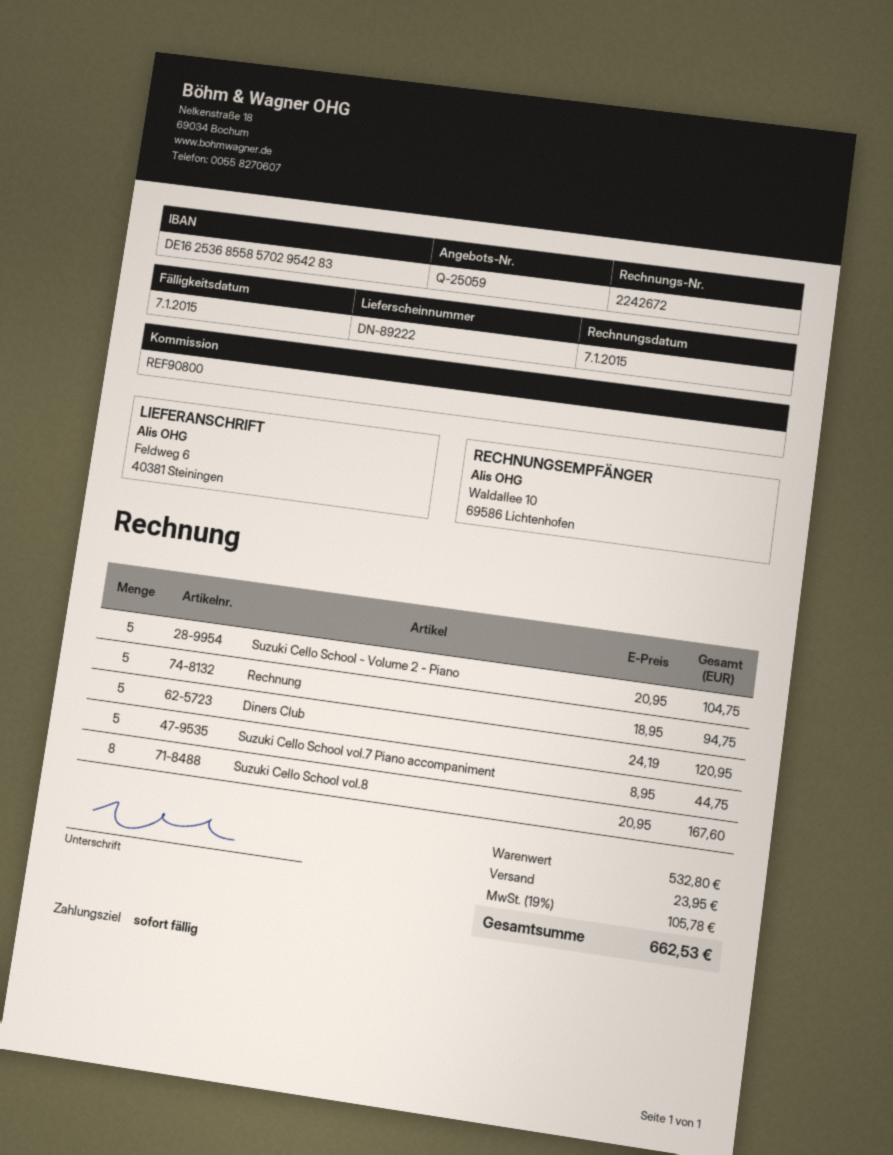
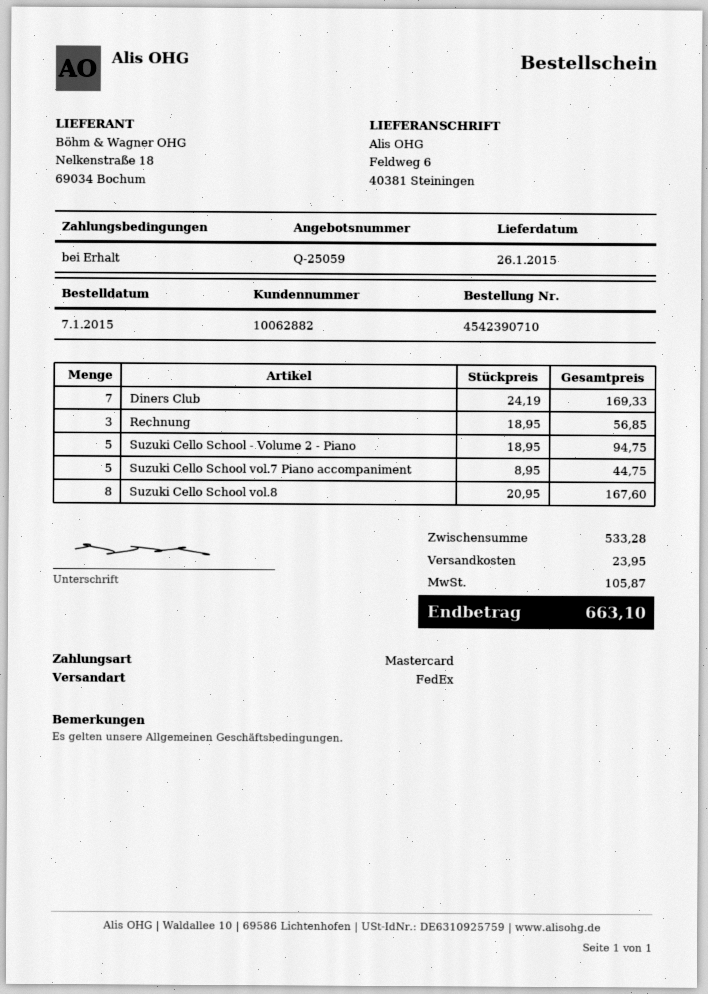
Suzuki Cello School - Volume 2 - Piano: 5 x 20.95 = 104.75 -> 5 x 18.95 = 94.75
Rechnung: 5 x 18.95 = 94.75 -> 3 x 18.95 = 56.85
Diners Club: 5 x 24.19 = 120.95 -> 7 x 24.19 = 169.33
subtotal: 532.80 -> 533.28
tax: 105.78 -> 105.87
total: 662.53 -> 663.10

